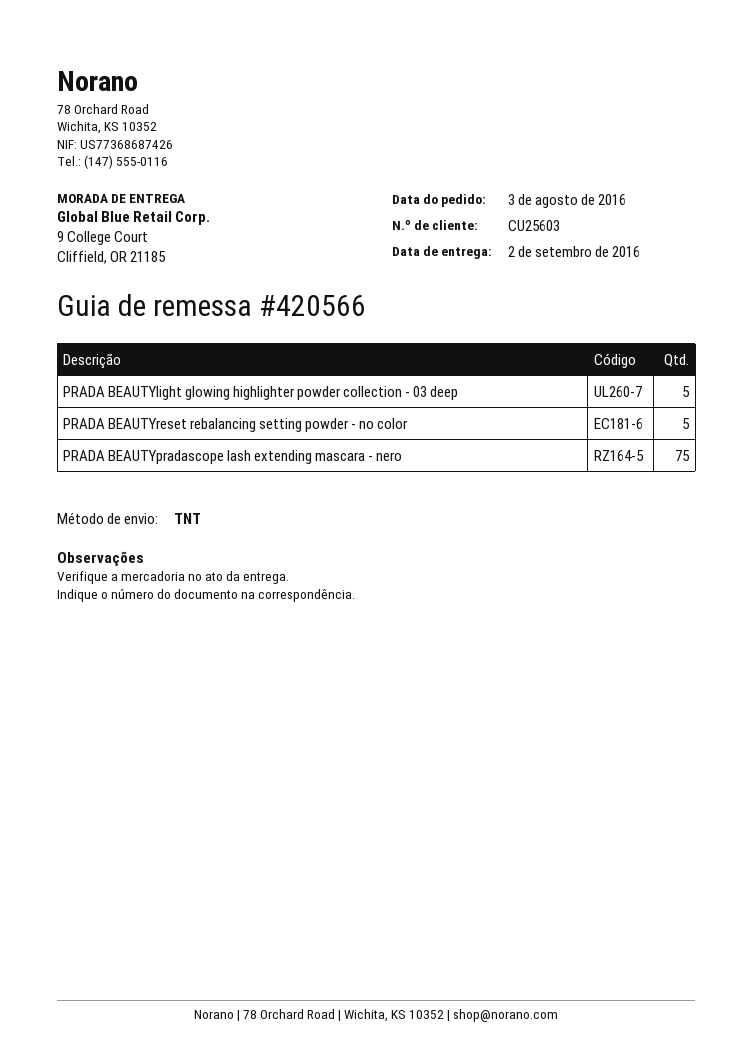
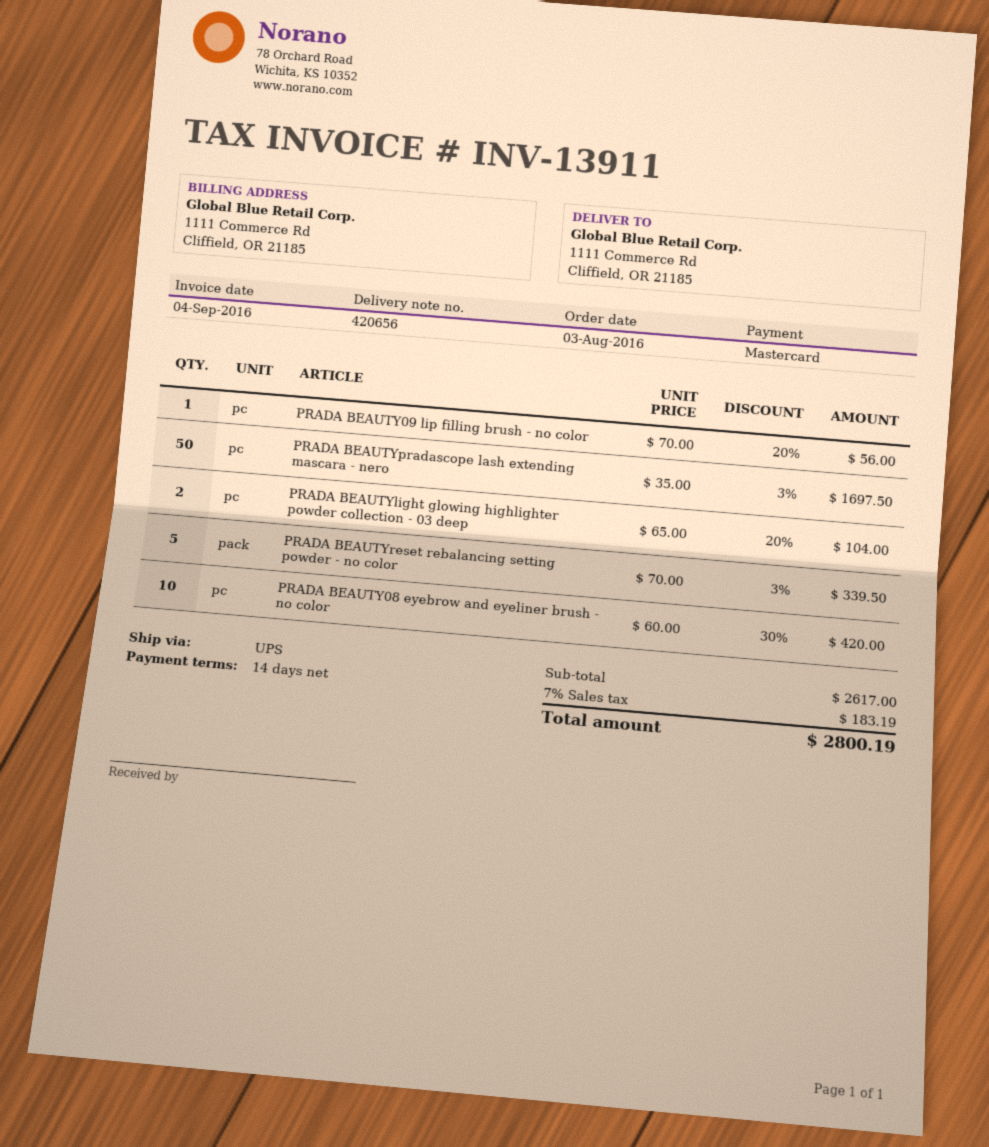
delivery note number: 420566 -> 420656
shipping method: TNT -> UPS
ship to: 9 College Court, Cliffield, OR 21185 -> 1111 Commerce Rd, Cliffield, OR 21185
PRADA BEAUTYlight glowing highlighter powder collection - 03 deep: 5 -> 2
PRADA BEAUTYpradascope lash extending mascara - nero: 75 -> 50
PRADA BEAUTY09 lip filling brush - no color: none -> 1
PRADA BEAUTY08 eyebrow and eyeliner brush - no color: none -> 10

